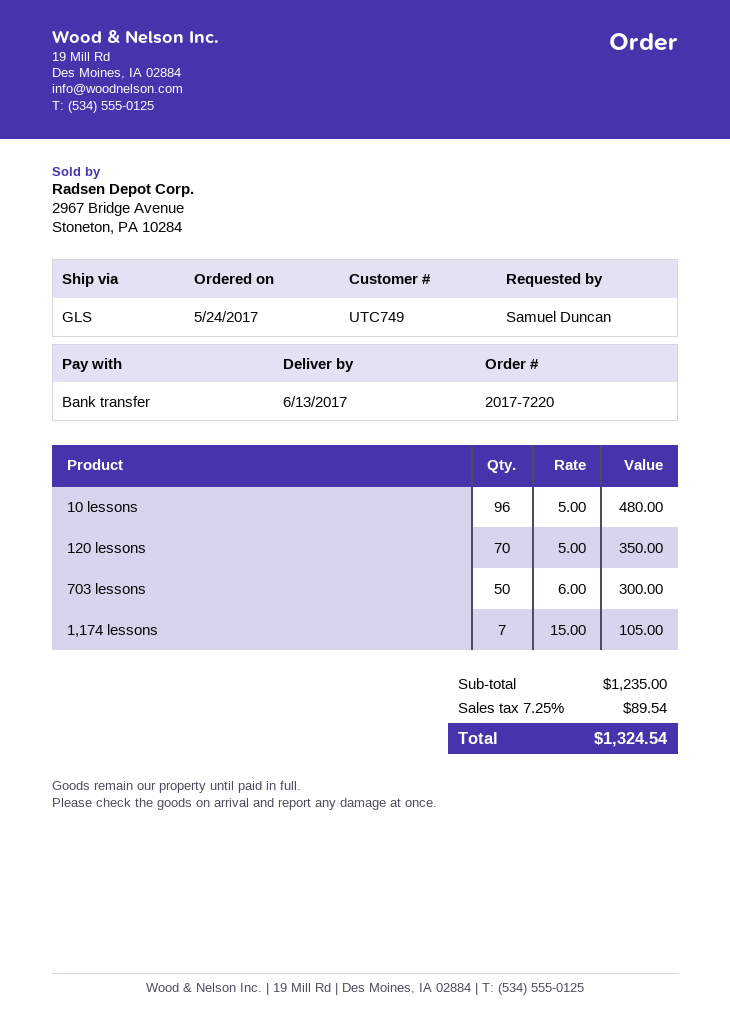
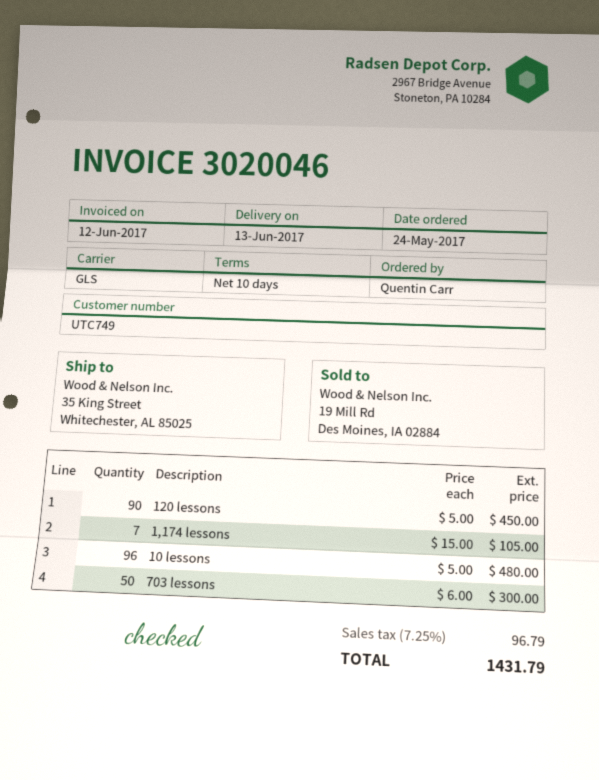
ordered by: Samuel Duncan -> Quentin Carr
120 lessons: 70 x 5.00 = 350.00 -> 90 x 5.00 = 450.00
tax: 7.25% = 89.54 -> 7.25% = 96.79
total: 1324.54 -> 1431.79

